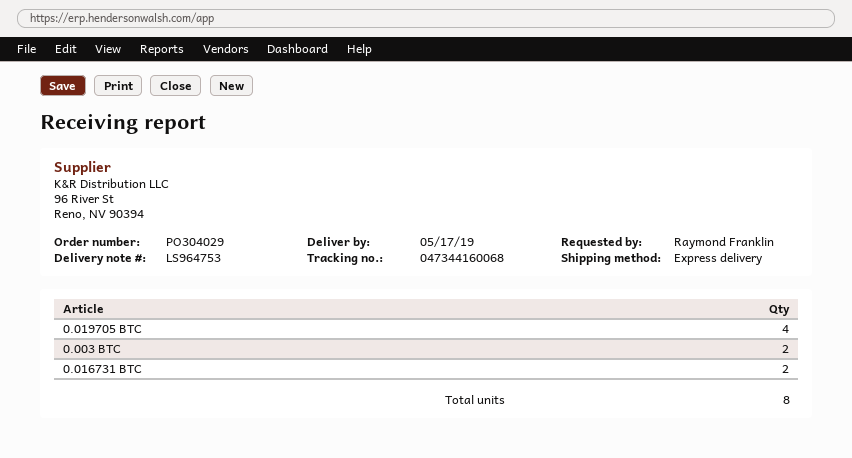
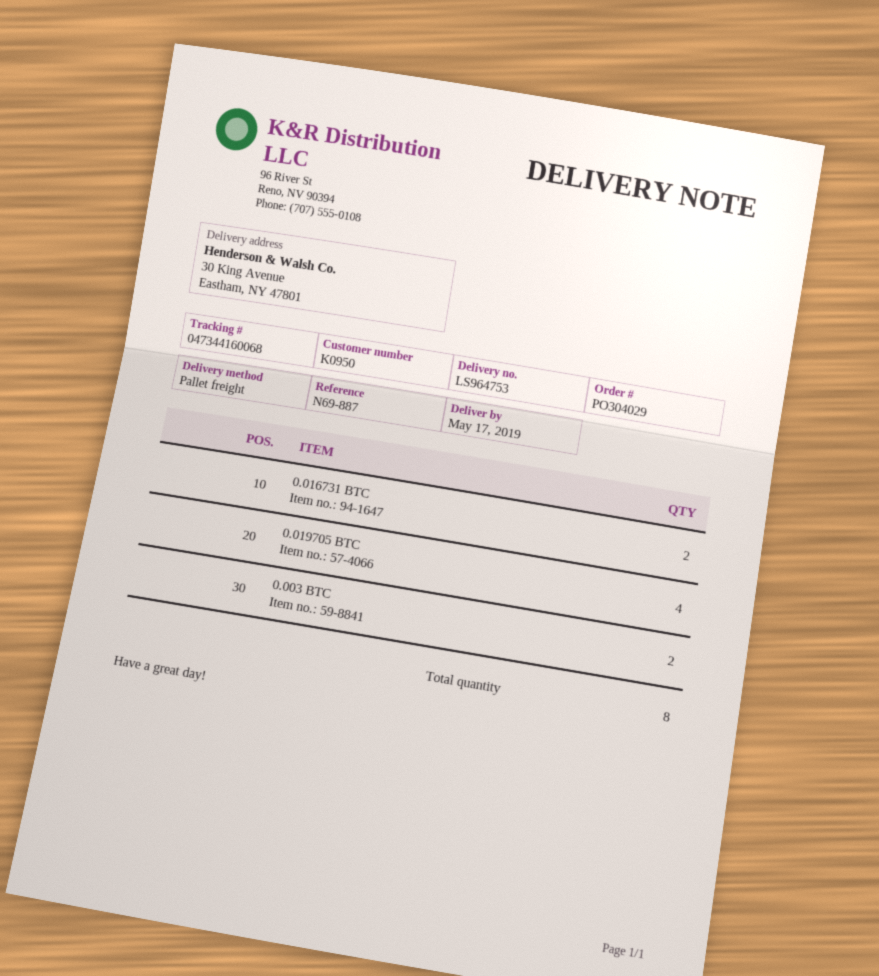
shipping method: express -> pallet freight

